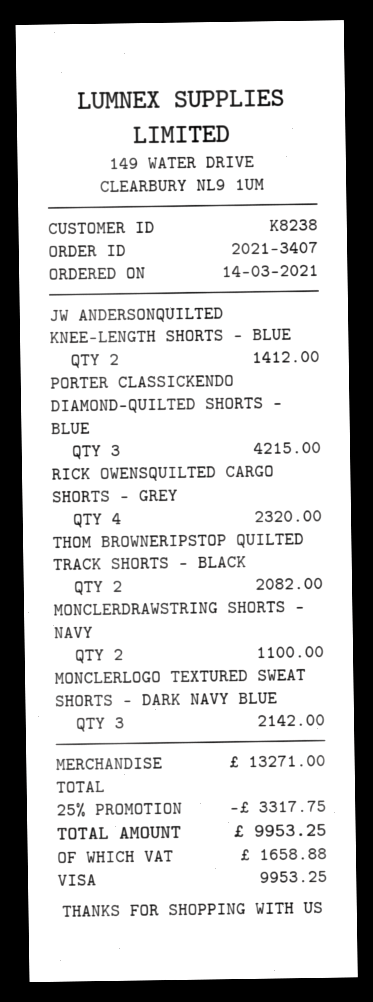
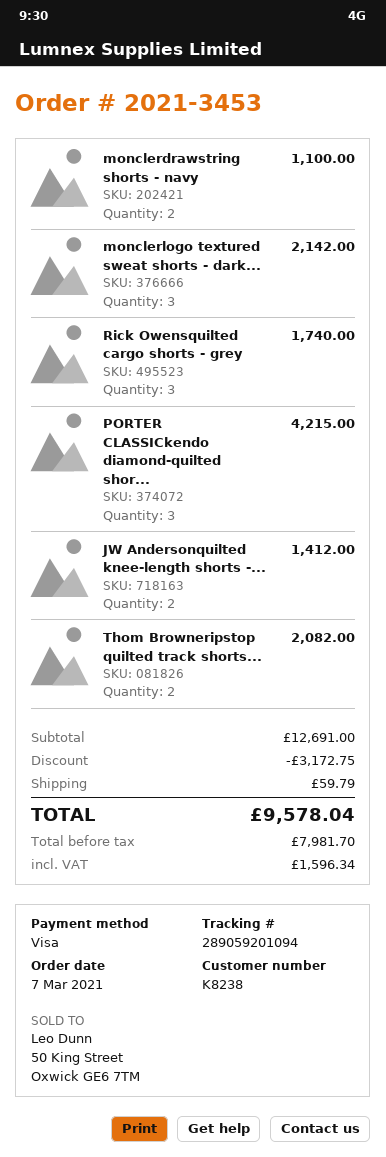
order number: 2021-3407 -> 2021-3453
order date: 2021-03-14 -> 2021-03-07
RICK OWENSQUILTED CARGO SHORTS - GREY: 4 for 2320.00 -> 3 for 1740.00
subtotal: 13271.00 -> 12691.00
discount: 3317.75 -> 3172.75
shipping: none -> 59.79
tax: 1658.88 -> 1596.34
total: 9953.25 -> 9578.04

